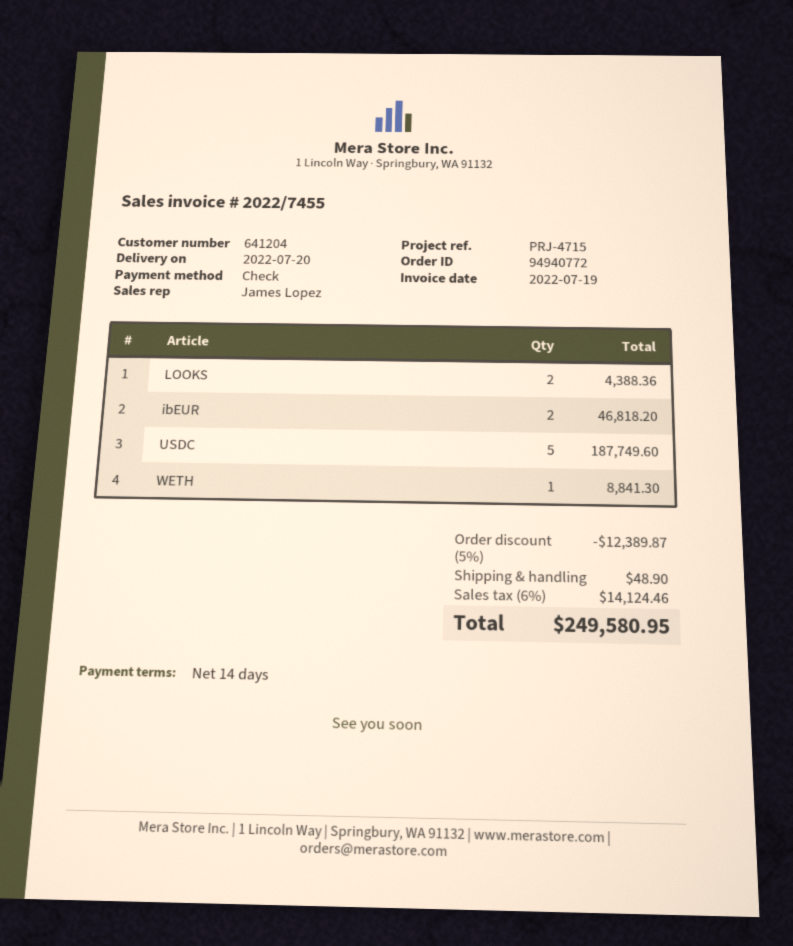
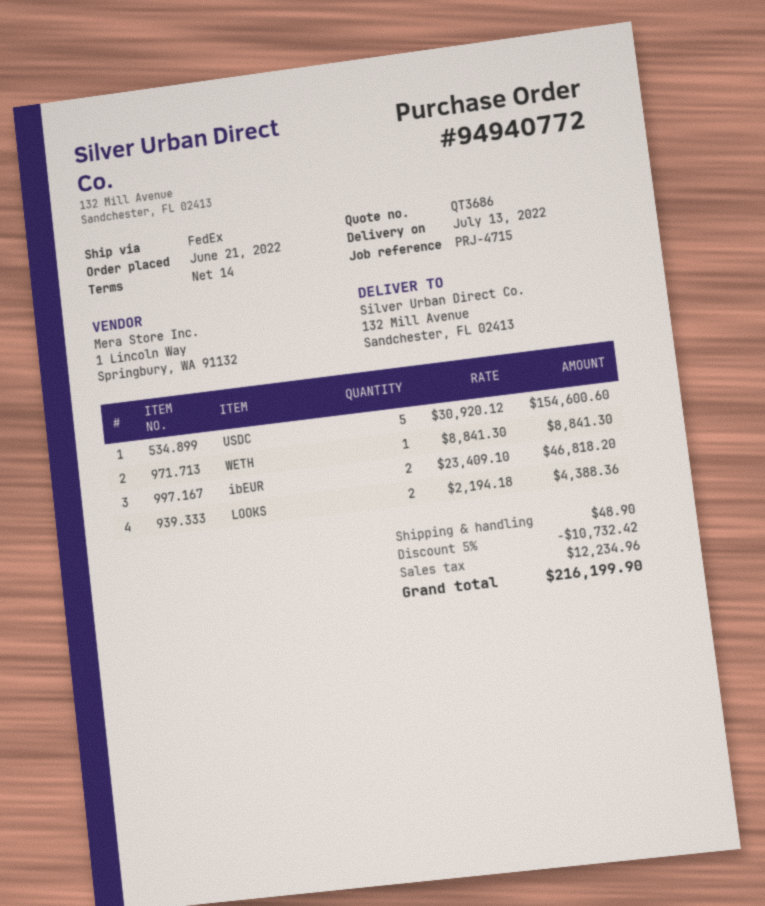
delivery date: 2022-07-20 -> 2022-07-13
USDC: 5 for 187749.60 -> 5 for 154600.60
discount: 5% = 12389.87 -> 5% = 10732.42
tax: 14124.46 -> 12234.96
total: 249580.95 -> 216199.90

